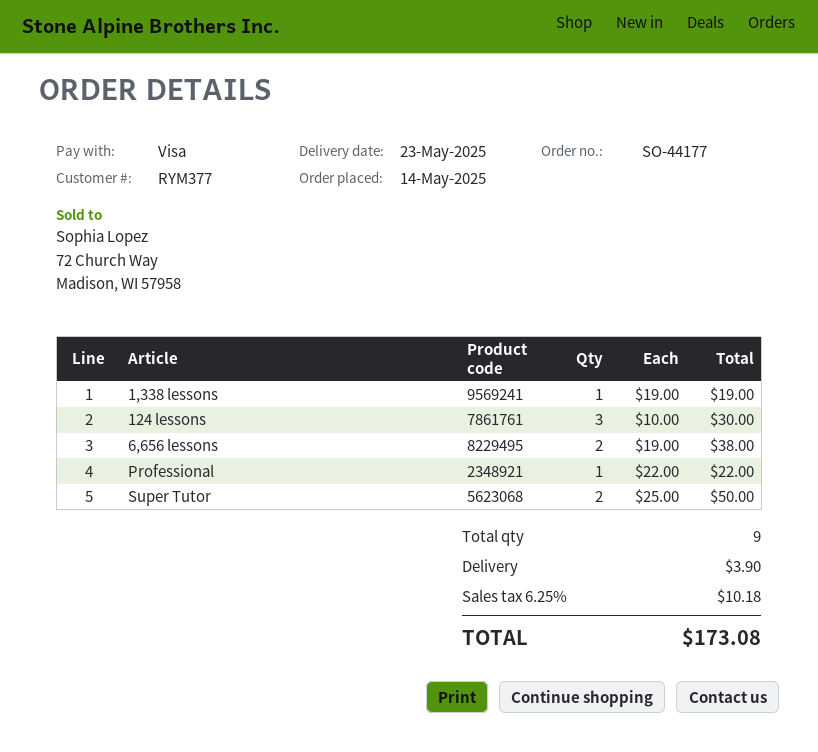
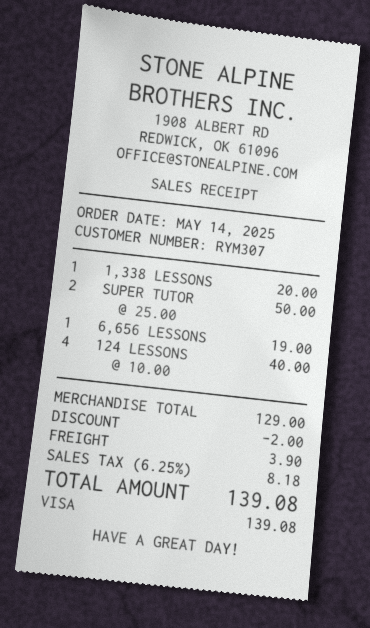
customer number: RYM377 -> RYM307
1,338 lessons: 1 x 19.00 = 19.00 -> 1 x 20.00 = 20.00
124 lessons: 3 x 10.00 = 30.00 -> 4 x 10.00 = 40.00
6,656 lessons: 2 x 19.00 = 38.00 -> 1 x 19.00 = 19.00
Professional: 1 x 22.00 = 22.00 -> none
discount: none -> 2.00
tax: 6.25% = 10.18 -> 6.25% = 8.18
total: 173.08 -> 139.08

